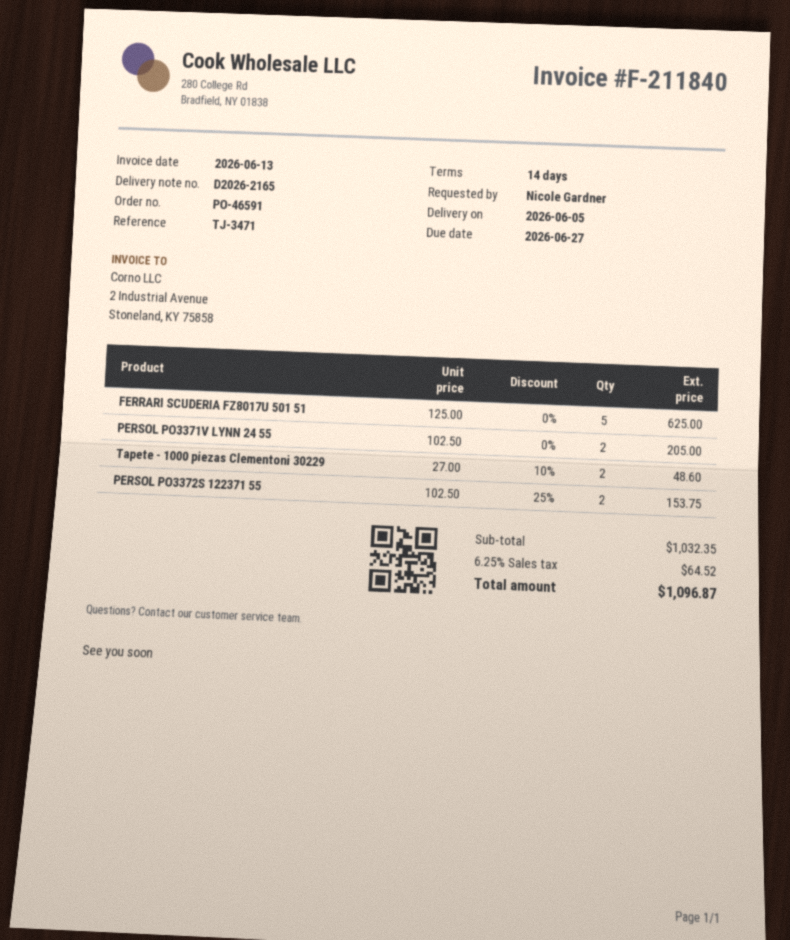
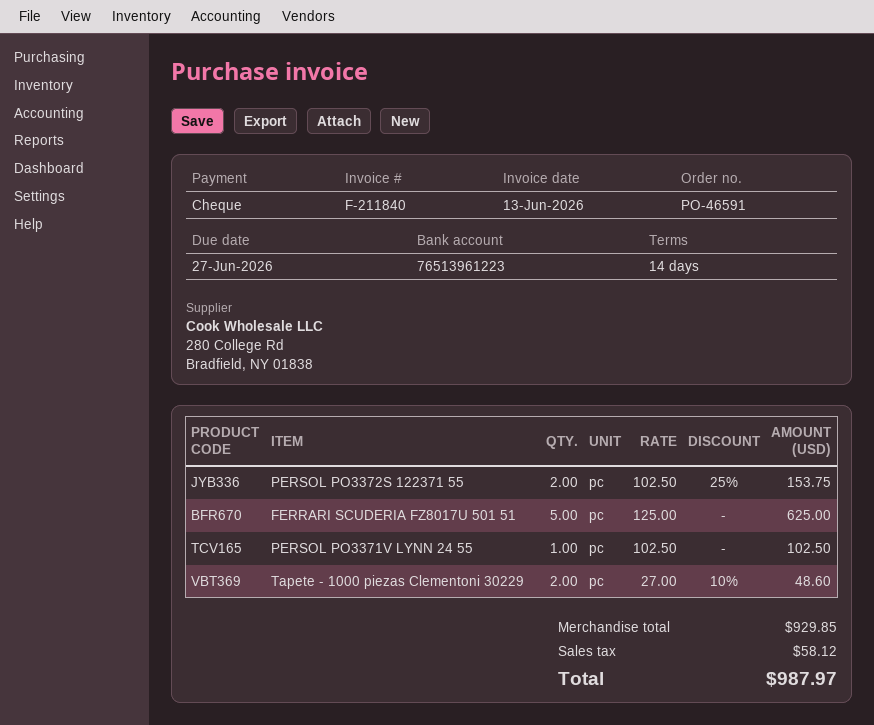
PERSOL PO3371V LYNN 24 55: 2 x 102.50 = 205.00 -> 1 x 102.50 = 102.50
subtotal: 1032.35 -> 929.85
tax: 64.52 -> 58.12
total: 1096.87 -> 987.97

